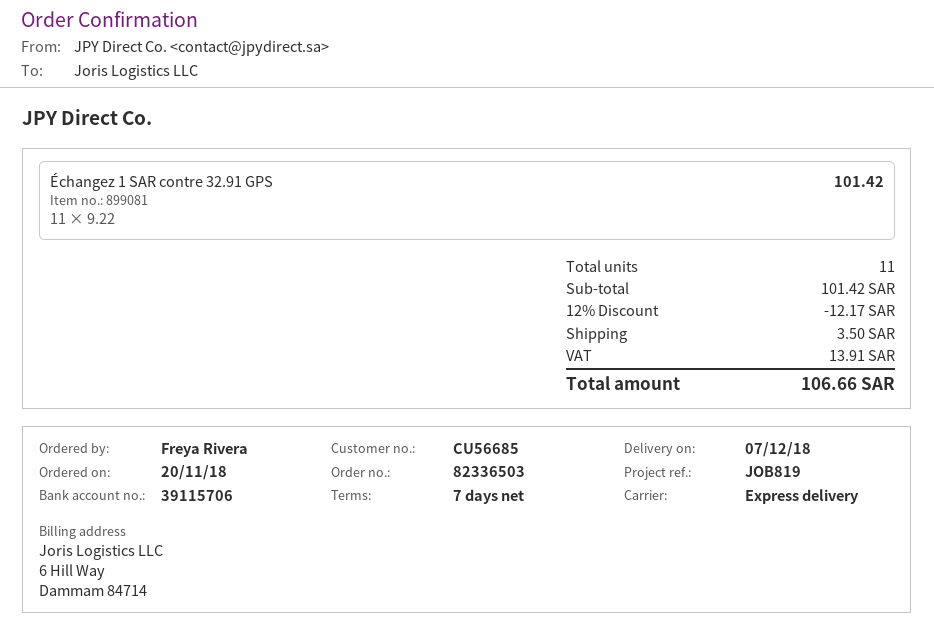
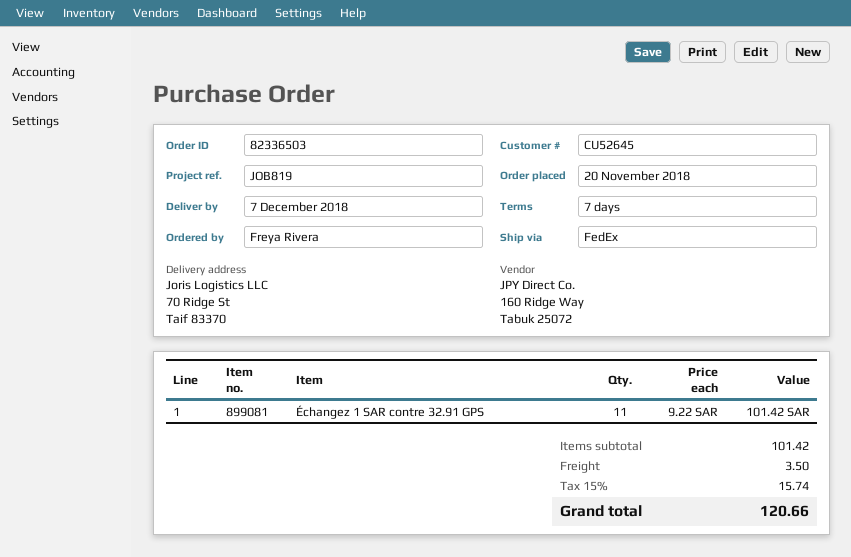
customer number: CU56685 -> CU52645
shipping method: express -> FedEx
discount: 12% = 12.17 -> none
tax: 13.91 -> 15.74
total: 106.66 -> 120.66

